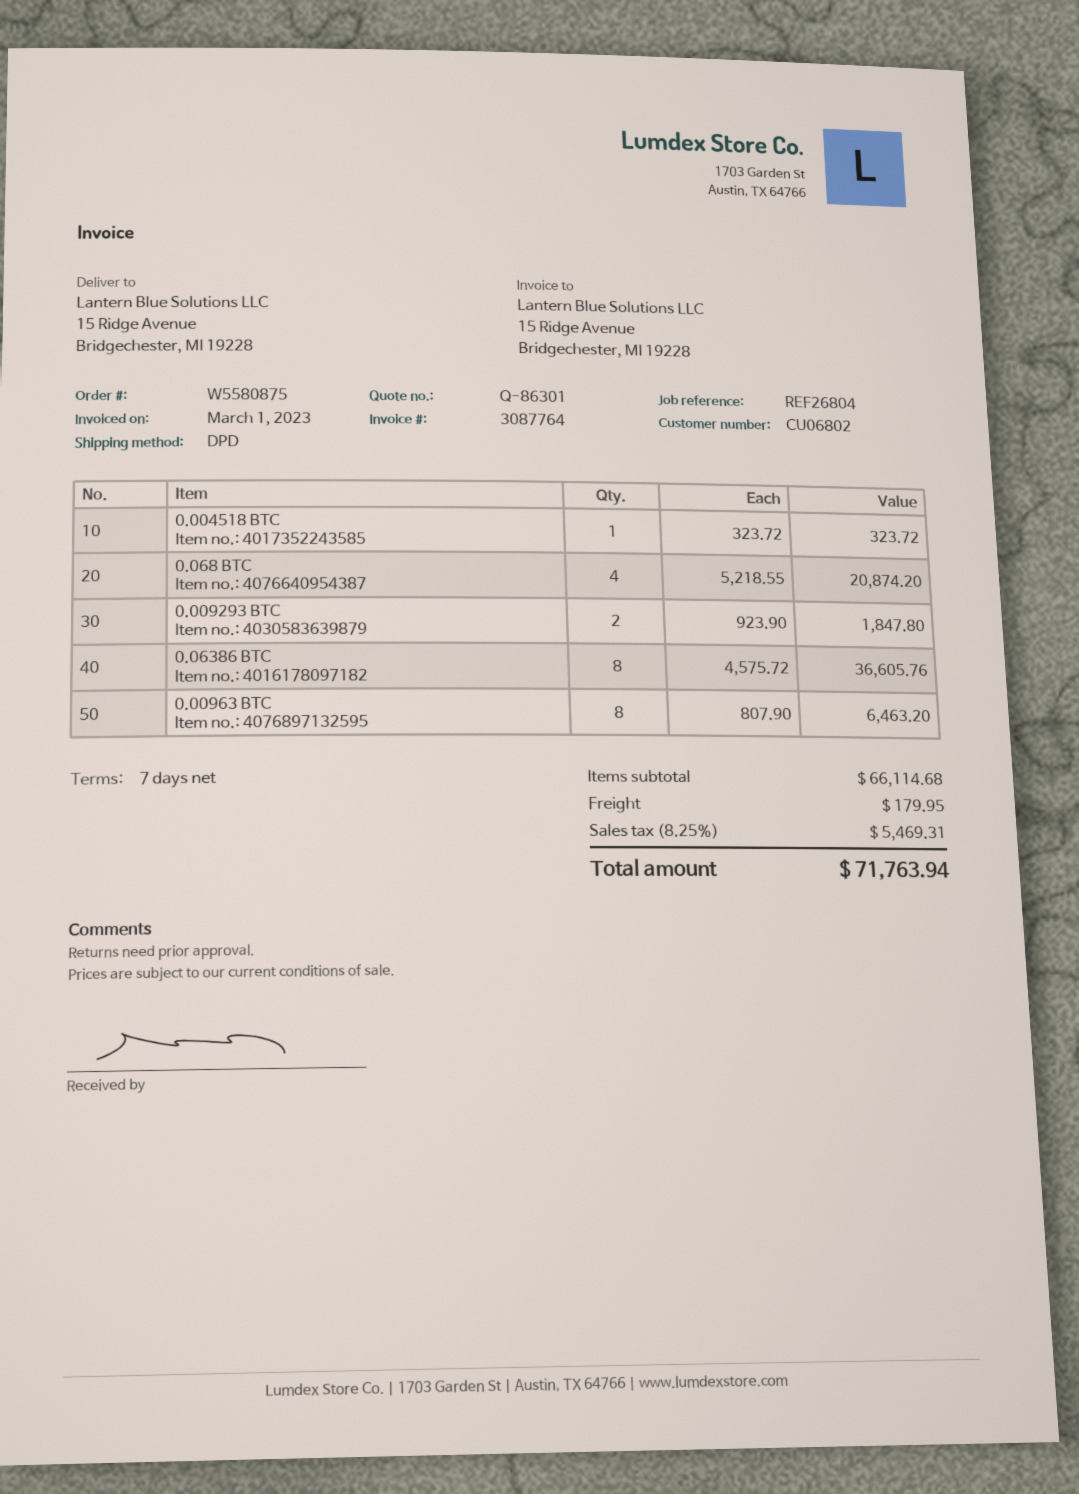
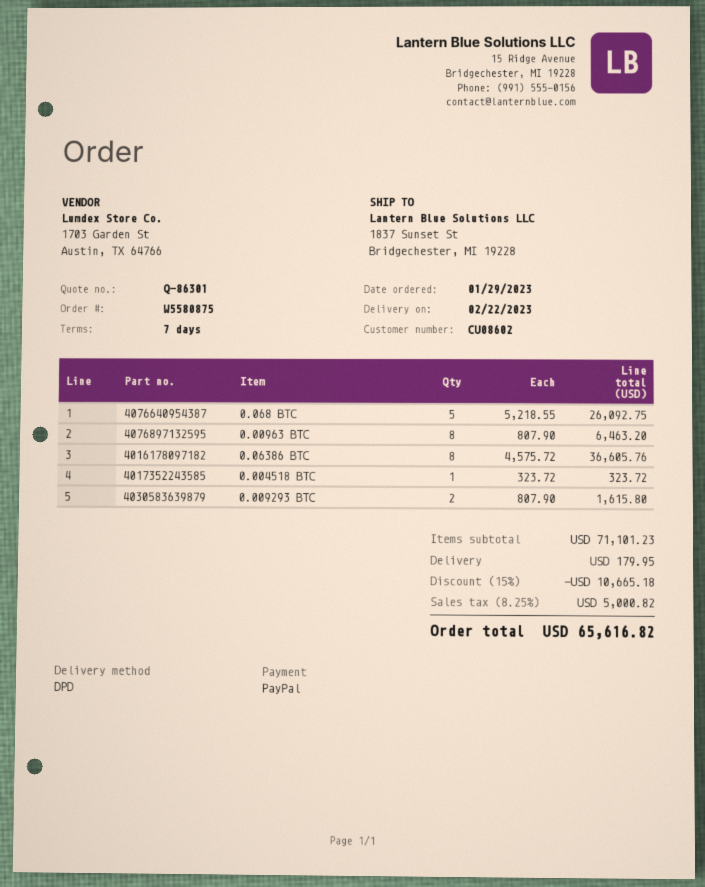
customer number: CU06802 -> CU08602
ship to: 15 Ridge Avenue, Bridgechester, MI 19228 -> 1837 Sunset St, Bridgechester, MI 19228
0.068 BTC: 4 x 5218.55 = 20874.20 -> 5 x 5218.55 = 26092.75
0.009293 BTC: 2 x 923.90 = 1847.80 -> 2 x 807.90 = 1615.80
subtotal: 66114.68 -> 71101.23
discount: none -> 15% = 10665.18
tax: 8.25% = 5469.31 -> 8.25% = 5000.82
total: 71763.94 -> 65616.82

